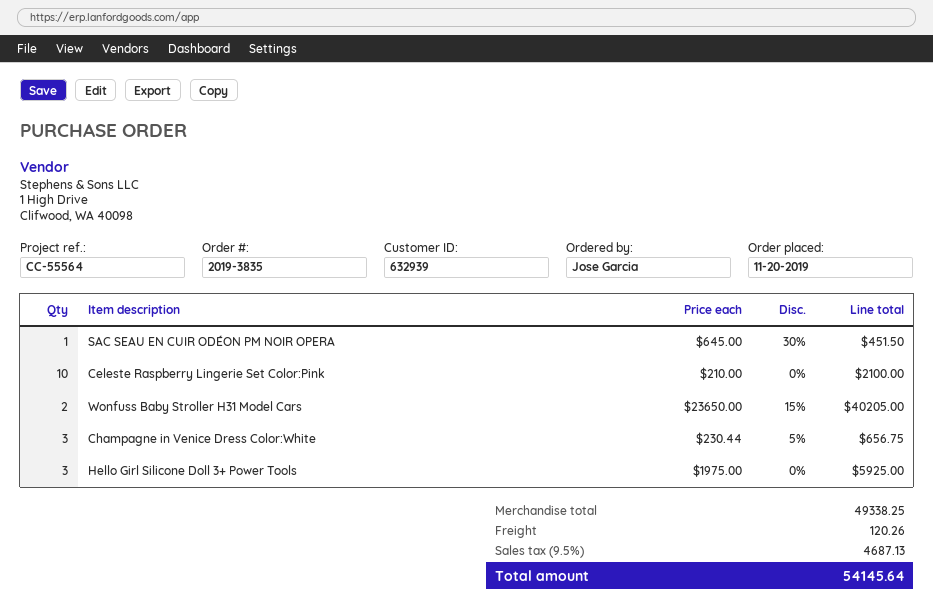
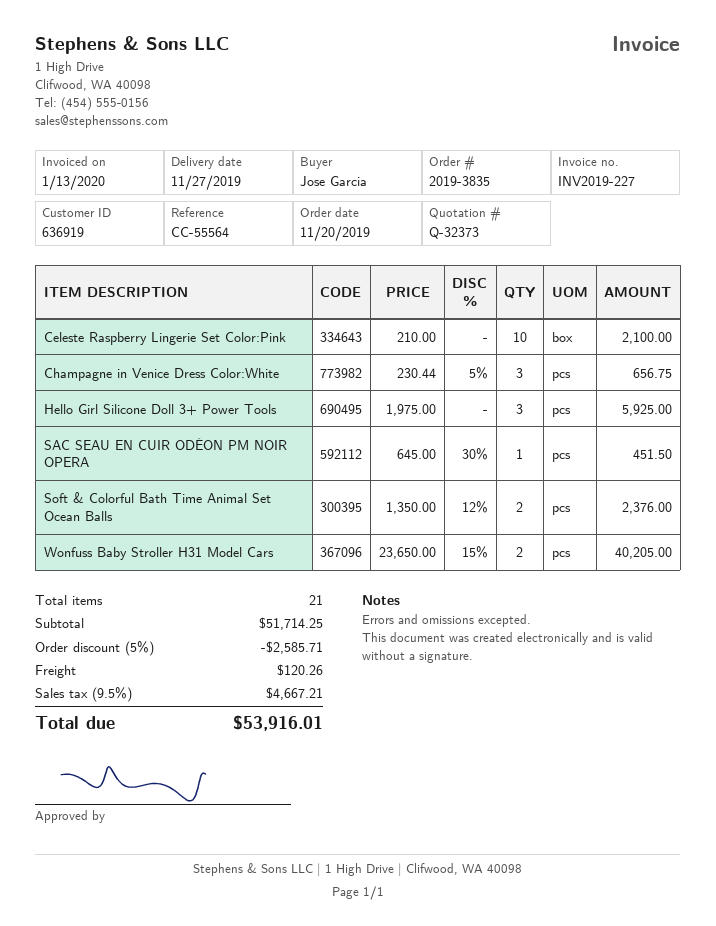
customer number: 632939 -> 636919
Soft & Colorful Bath Time Animal Set Ocean Balls: none -> 2 x 1350.00 - 12% = 2376.00
subtotal: 49338.25 -> 51714.25
discount: none -> 5% = 2585.71
tax: 9.5% = 4687.13 -> 9.5% = 4667.21
total: 54145.64 -> 53916.01

